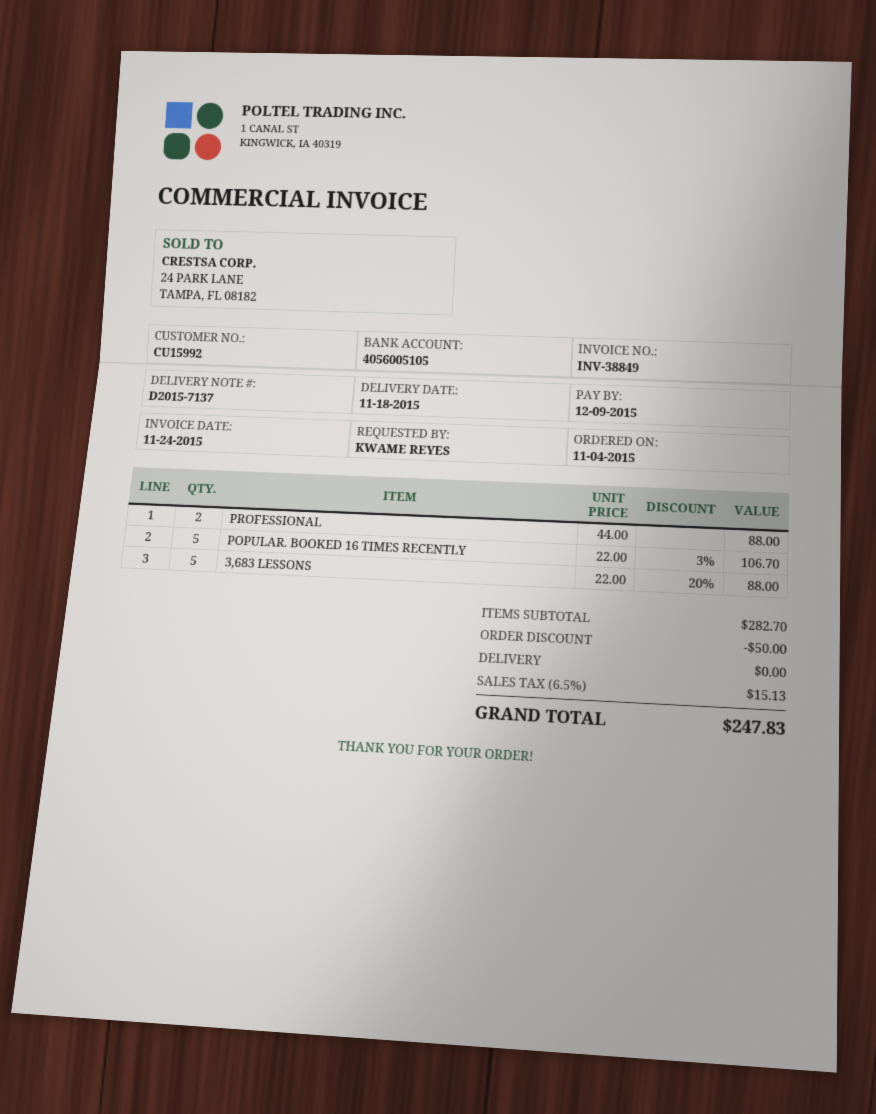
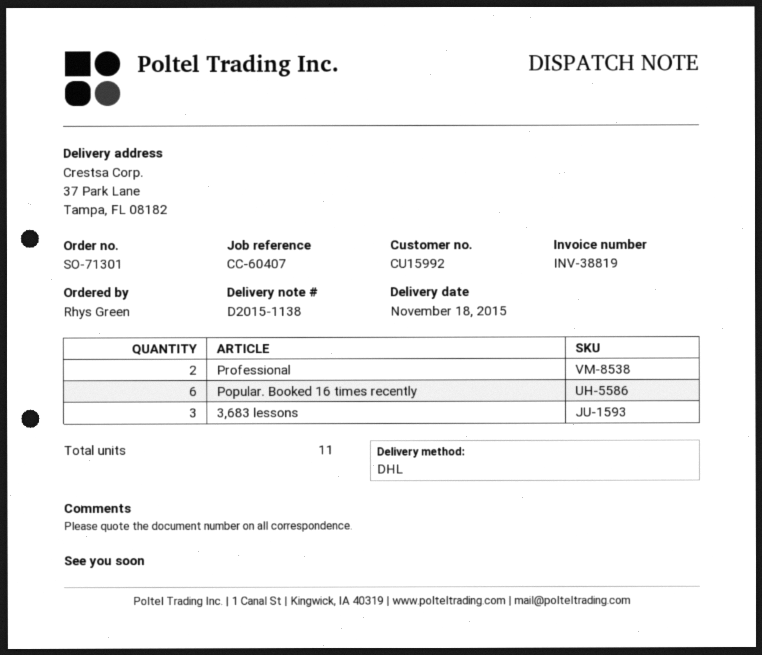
delivery note number: D2015-7137 -> D2015-1138
invoice number: INV-38849 -> INV-38819
ordered by: KWAME REYES -> Rhys Green
POPULAR. BOOKED 16 TIMES RECENTLY: 5 -> 6
3,683 LESSONS: 5 -> 3

